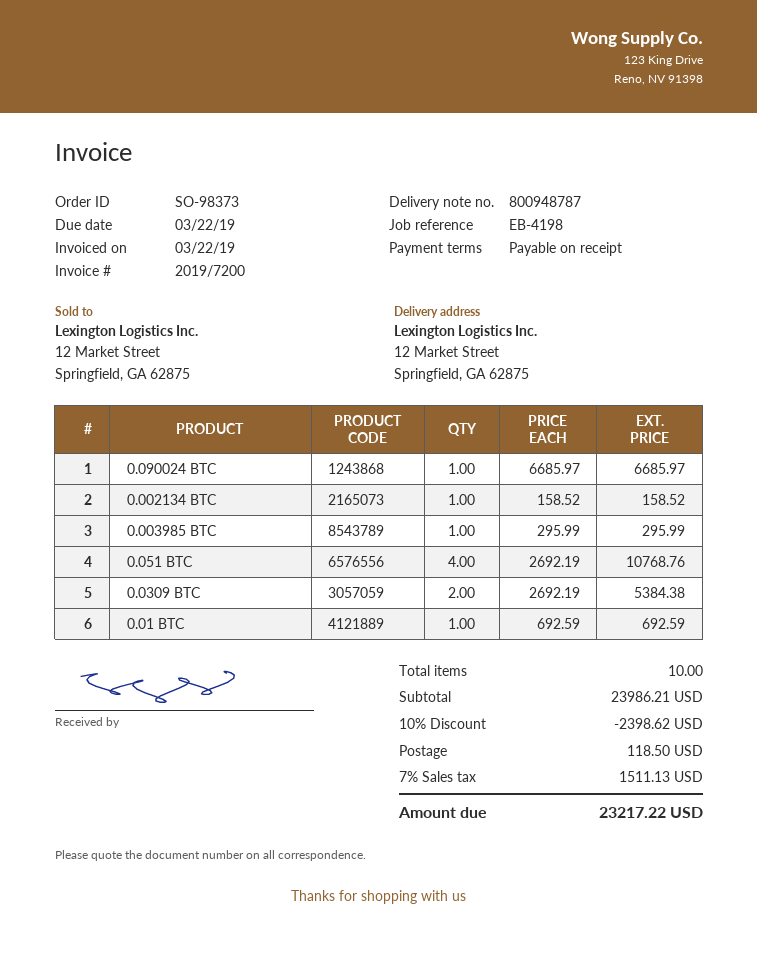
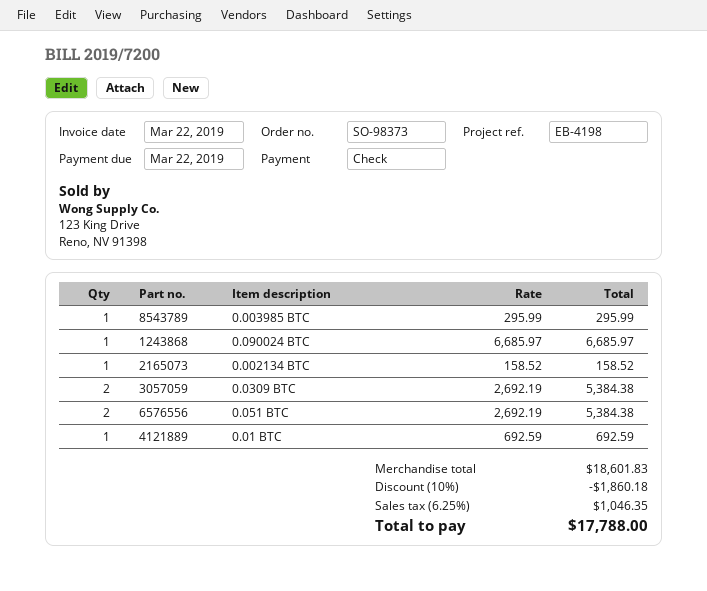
0.051 BTC: 4 x 2692.19 = 10768.76 -> 2 x 2692.19 = 5384.38
subtotal: 23986.21 -> 18601.83
discount: 10% = 2398.62 -> 10% = 1860.18
shipping: 118.50 -> none
tax: 7% = 1511.13 -> 6.25% = 1046.35
total: 23217.22 -> 17788.00

